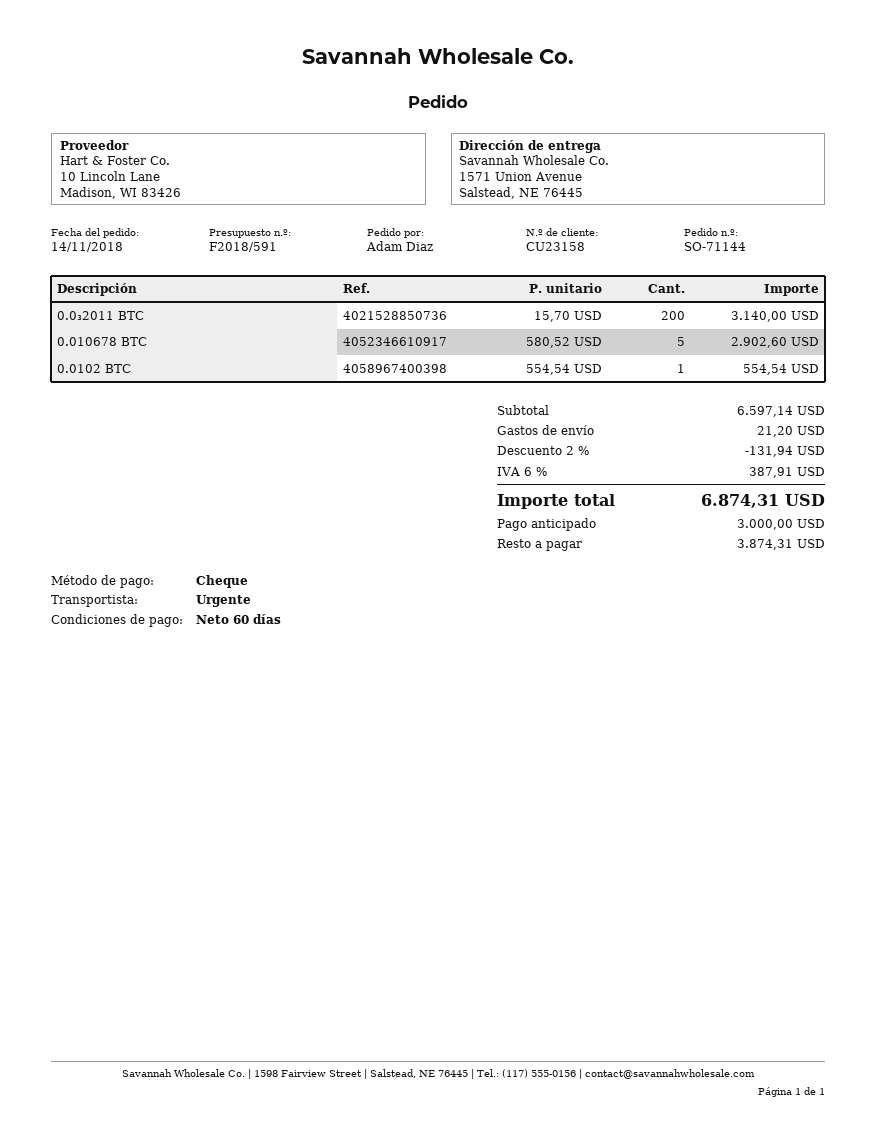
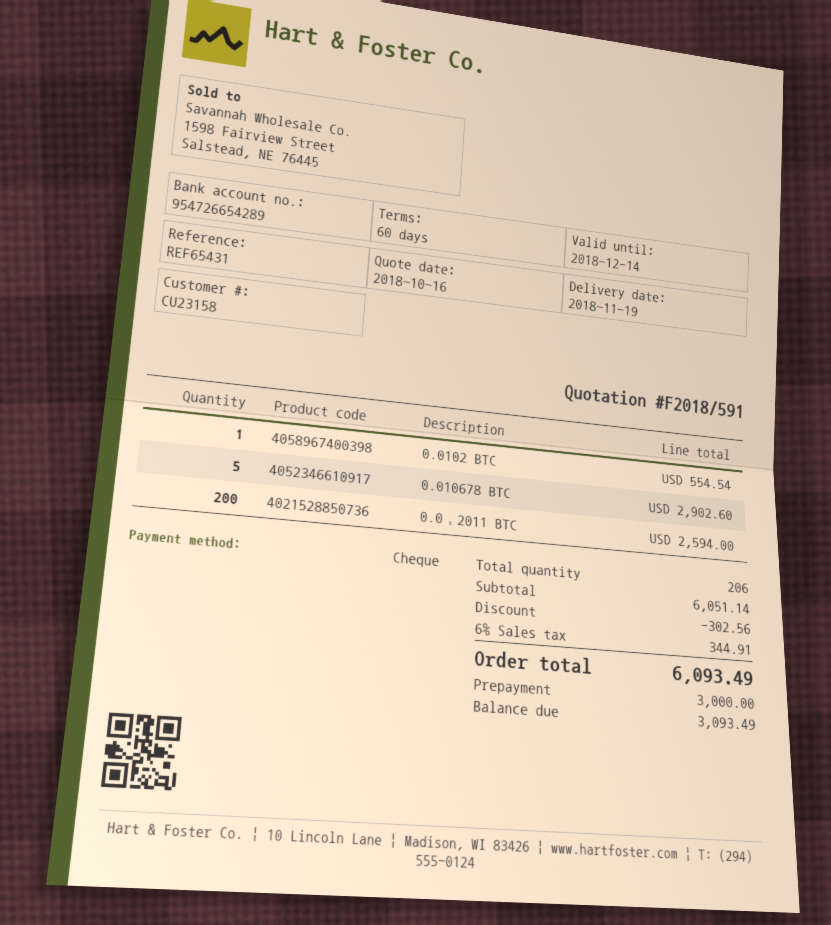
0.0₃2011 BTC: 200 for 3140.00 -> 200 for 2594.00
subtotal: 6597.14 -> 6051.14
discount: 131.94 -> 302.56
shipping: 21.20 -> none
tax: 6% = 387.91 -> 6% = 344.91
total: 6874.31 -> 6093.49
balance: 3874.31 -> 3093.49

